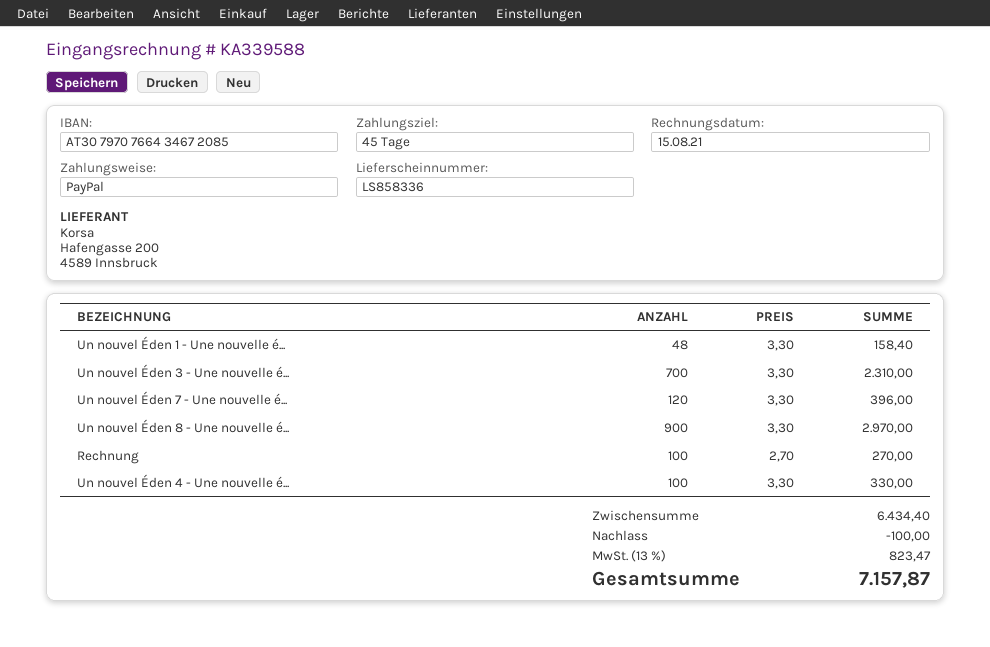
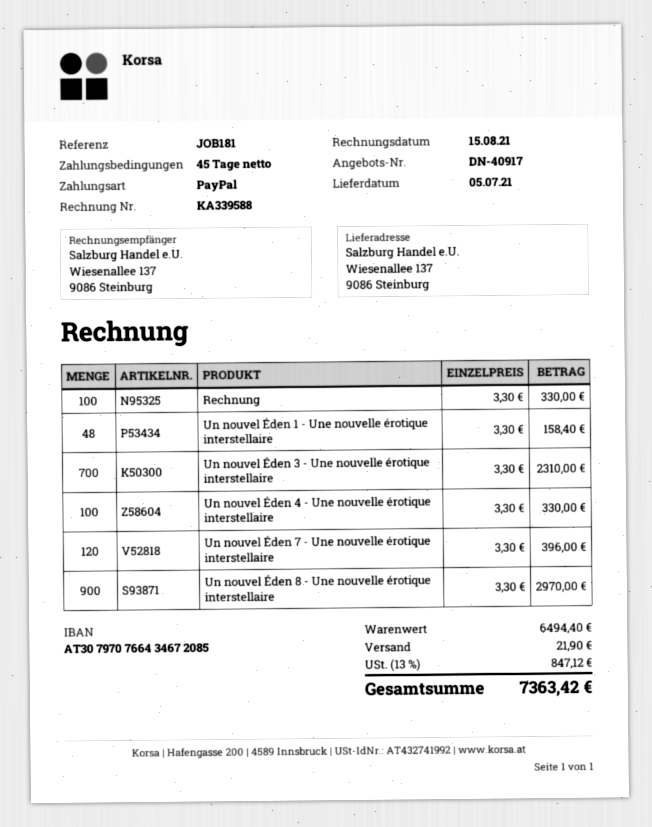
Rechnung: 100 x 2.70 = 270.00 -> 100 x 3.30 = 330.00
subtotal: 6434.40 -> 6494.40
discount: 100.00 -> none
shipping: none -> 21.90
tax: 13% = 823.47 -> 13% = 847.12
total: 7157.87 -> 7363.42

